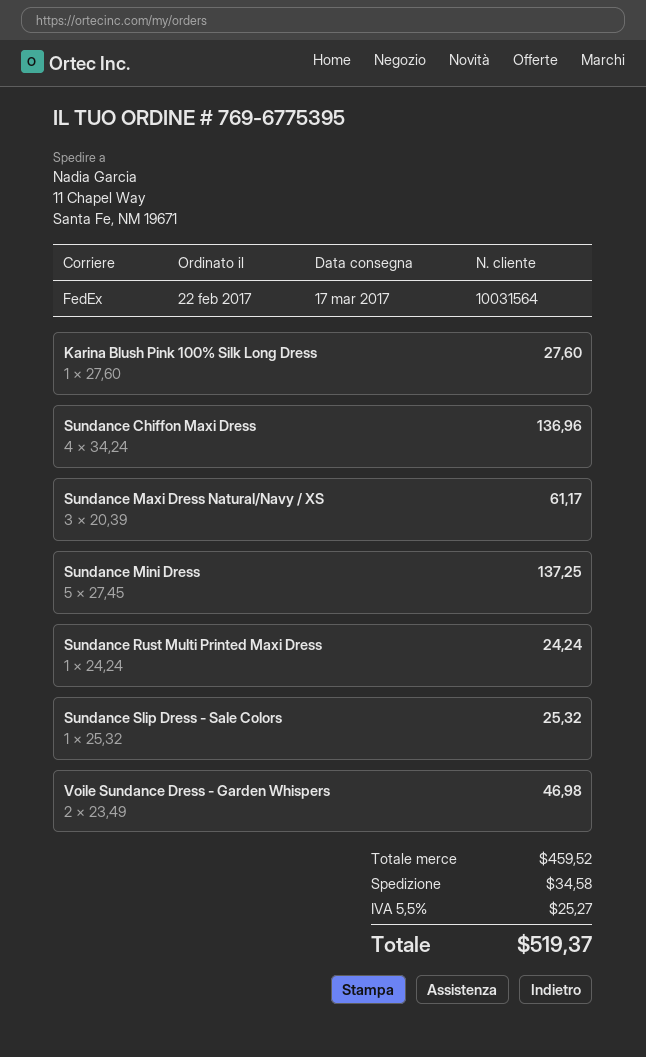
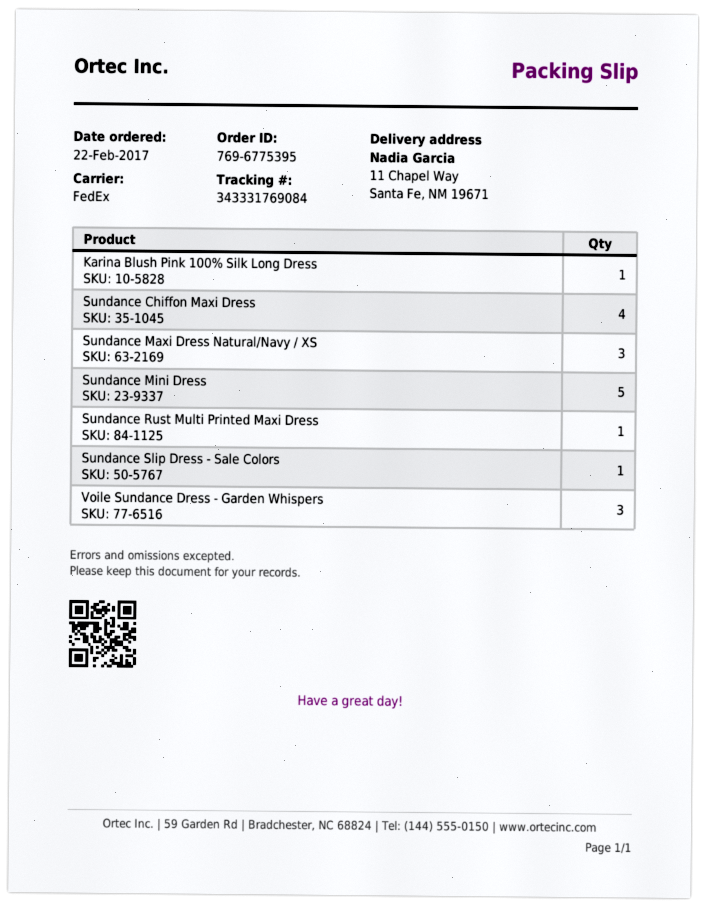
Voile Sundance Dress - Garden Whispers: 2 -> 3

